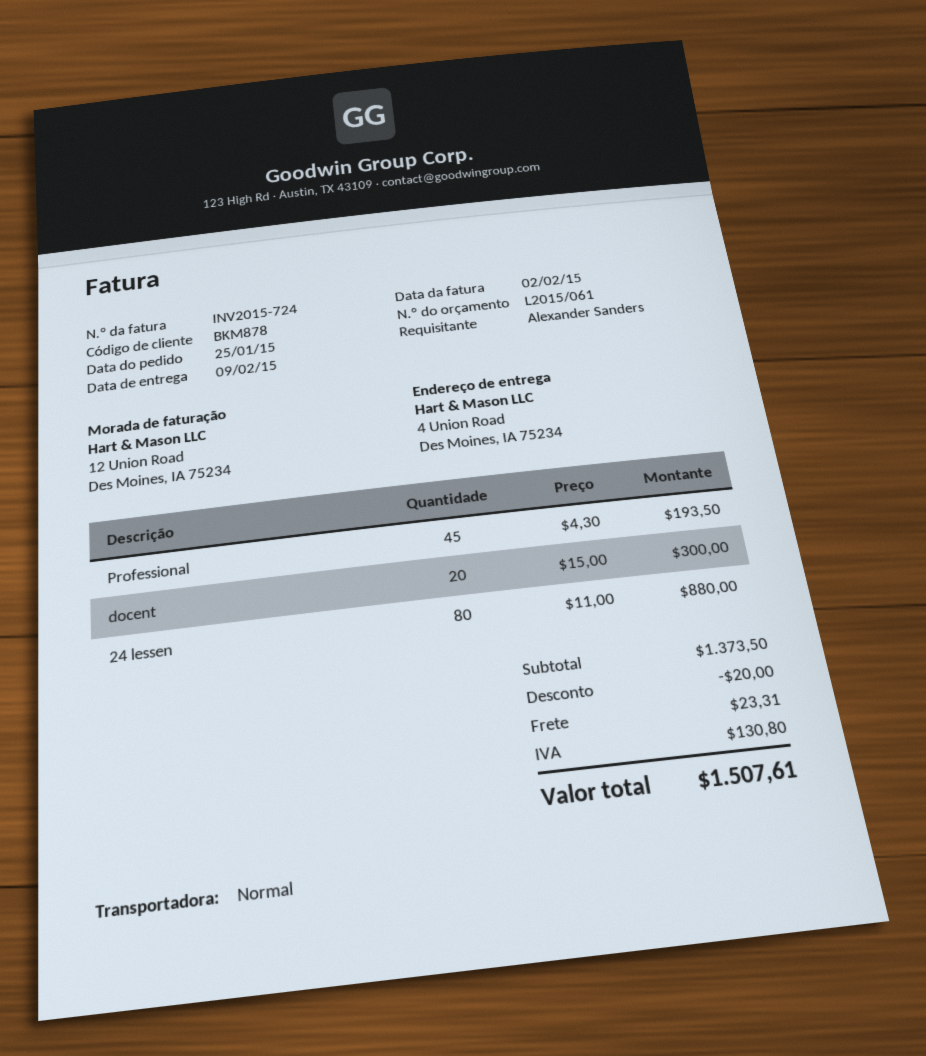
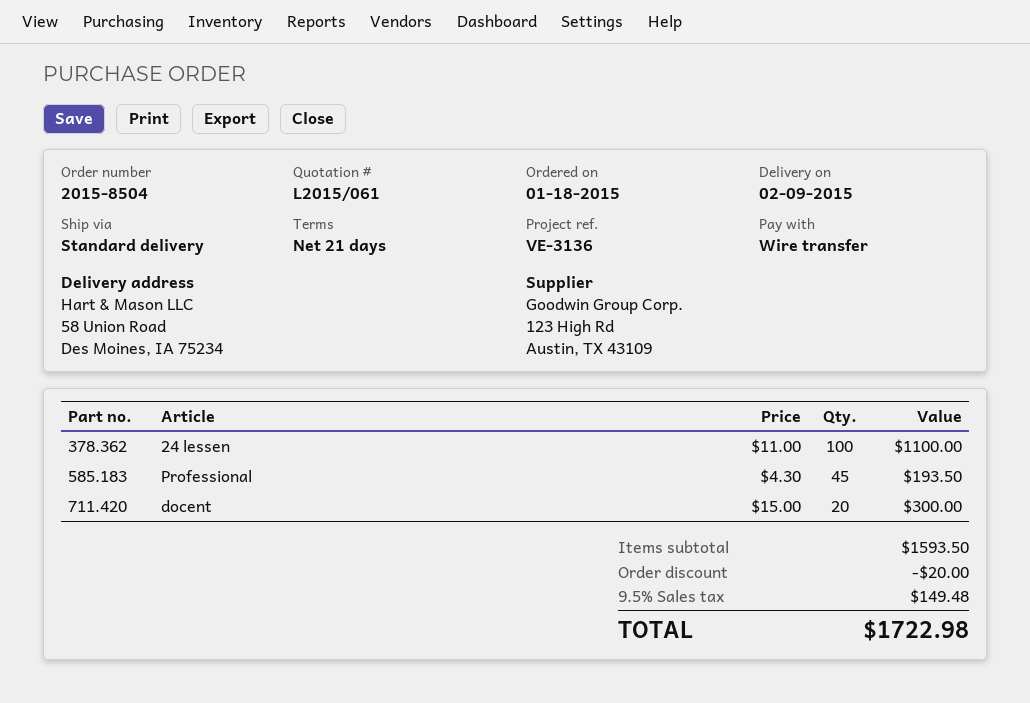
order date: 2015-01-25 -> 2015-01-18
ship to: 4 Union Road, Des Moines, IA 75234 -> 58 Union Road, Des Moines, IA 75234
24 lessen: 80 x 11.00 = 880.00 -> 100 x 11.00 = 1100.00
subtotal: 1373.50 -> 1593.50
shipping: 23.31 -> none
tax: 130.80 -> 149.48
total: 1507.61 -> 1722.98

